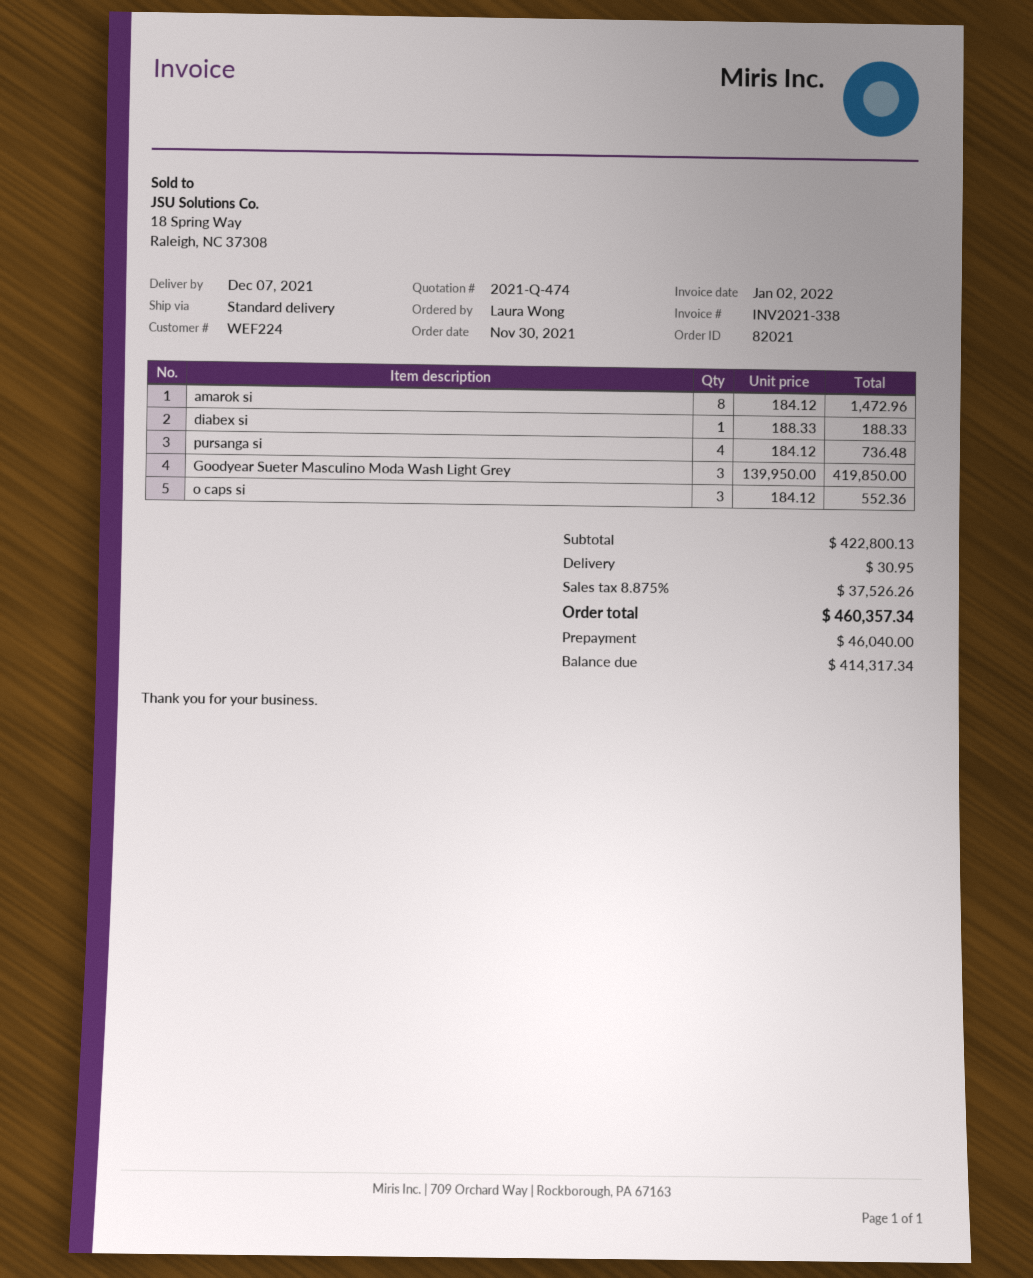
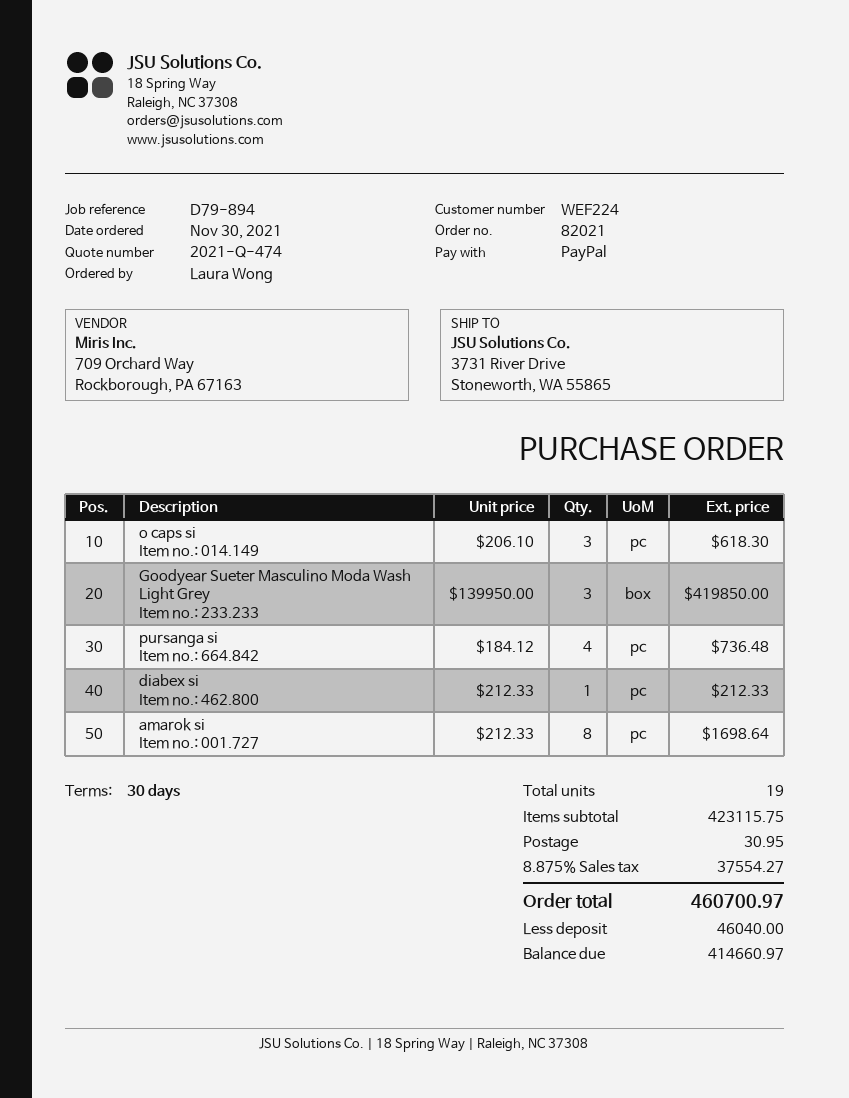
amarok si: 8 x 184.12 = 1472.96 -> 8 x 212.33 = 1698.64
diabex si: 1 x 188.33 = 188.33 -> 1 x 212.33 = 212.33
o caps si: 3 x 184.12 = 552.36 -> 3 x 206.10 = 618.30
subtotal: 422800.13 -> 423115.75
tax: 8.875% = 37526.26 -> 8.875% = 37554.27
total: 460357.34 -> 460700.97
balance: 414317.34 -> 414660.97

